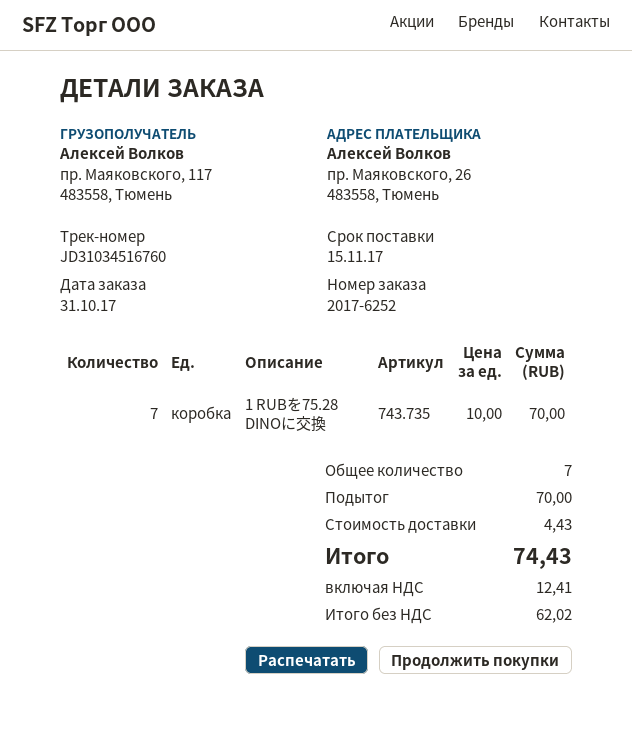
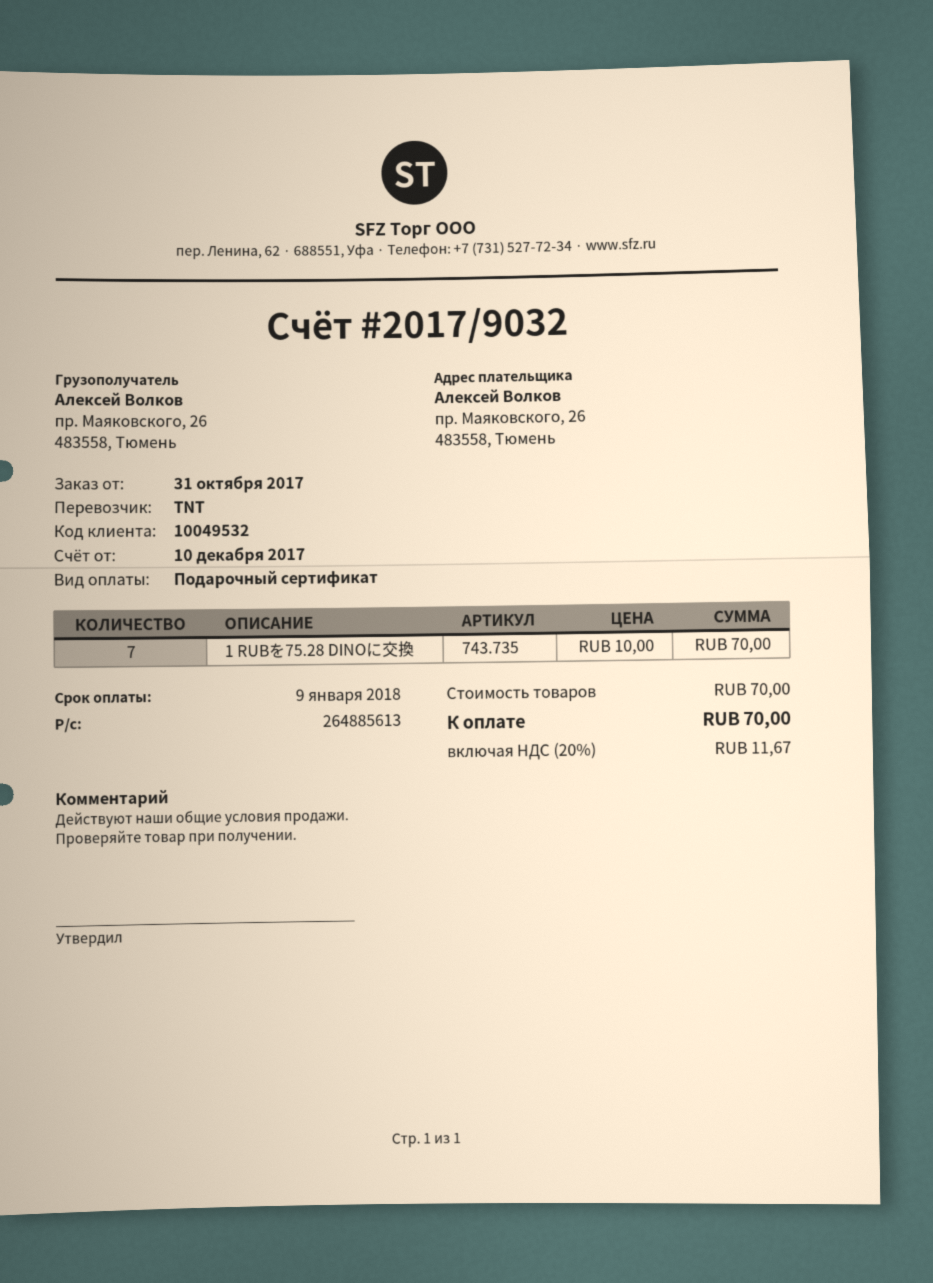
ship to: пр. Маяковского, 117, 483558, Тюмень -> пр. Маяковского, 26, 483558, Тюмень
shipping: 4.43 -> none
tax: 12.41 -> 11.67
total: 74.43 -> 70.00

